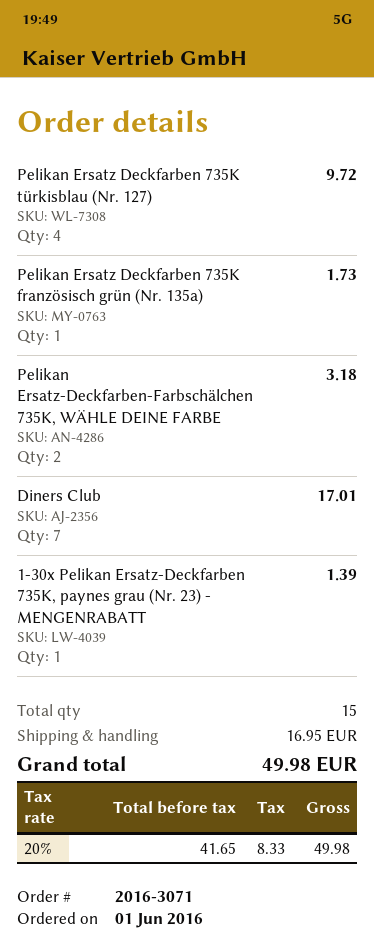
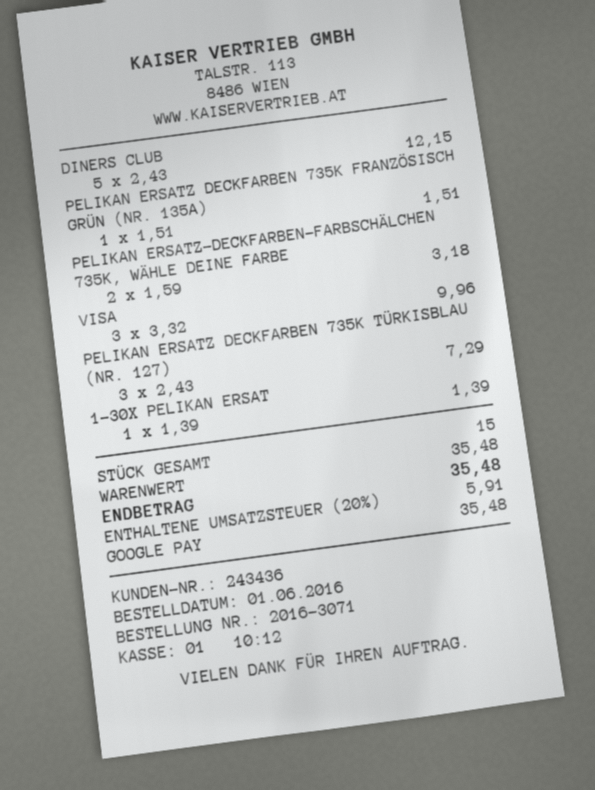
Pelikan Ersatz Deckfarben 735K türkisblau (Nr. 127): 4 for 9.72 -> 3 for 7.29
Pelikan Ersatz Deckfarben 735K französisch grün (Nr. 135a): 1 for 1.73 -> 1 for 1.51
Diners Club: 7 for 17.01 -> 5 for 12.15
VISA: none -> 3 for 9.96
shipping: 16.95 -> none
tax: 20% = 8.33 -> 20% = 5.91
total: 49.98 -> 35.48

